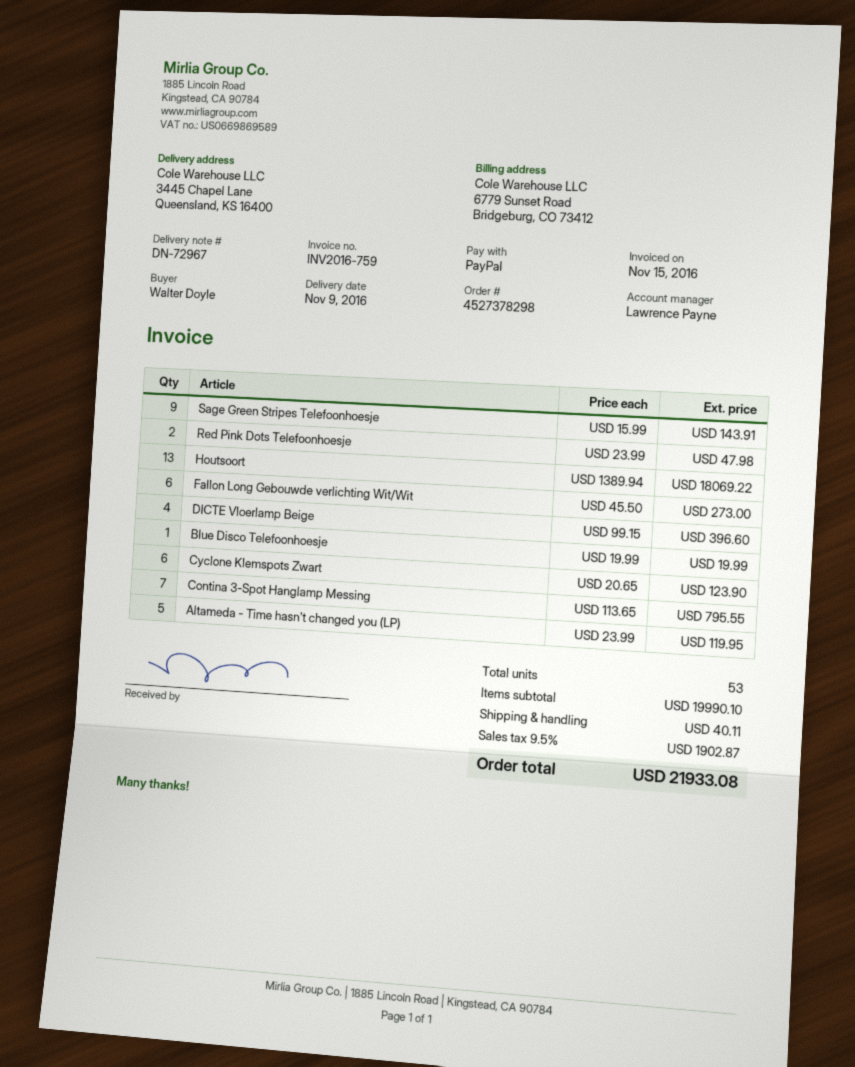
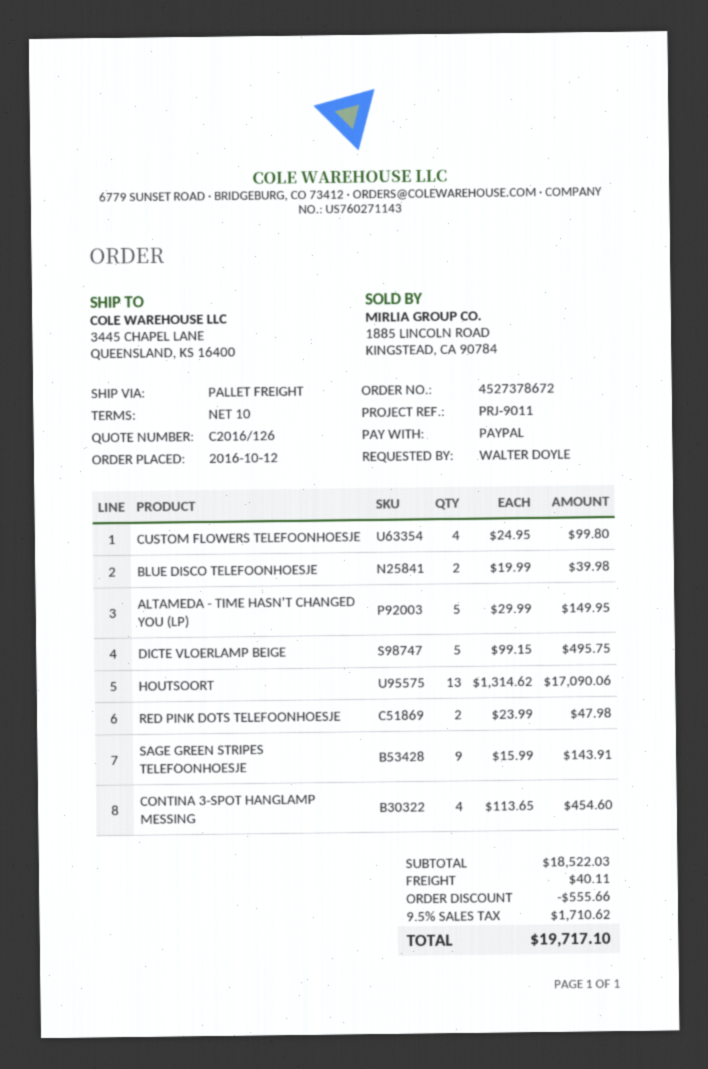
order number: 4527378298 -> 4527378672
Houtsoort: 13 x 1389.94 = 18069.22 -> 13 x 1314.62 = 17090.06
Fallon Long Gebouwde verlichting Wit/Wit: 6 x 45.50 = 273.00 -> none
DICTE Vloerlamp Beige: 4 x 99.15 = 396.60 -> 5 x 99.15 = 495.75
Blue Disco Telefoonhoesje: 1 x 19.99 = 19.99 -> 2 x 19.99 = 39.98
Cyclone Klemspots Zwart: 6 x 20.65 = 123.90 -> none
Contina 3-Spot Hanglamp Messing: 7 x 113.65 = 795.55 -> 4 x 113.65 = 454.60
Altameda - Time hasn't changed you (LP): 5 x 23.99 = 119.95 -> 5 x 29.99 = 149.95
CUSTOM FLOWERS TELEFOONHOESJE: none -> 4 x 24.95 = 99.80
subtotal: 19990.10 -> 18522.03
discount: none -> 555.66
tax: 9.5% = 1902.87 -> 9.5% = 1710.62
total: 21933.08 -> 19717.10

